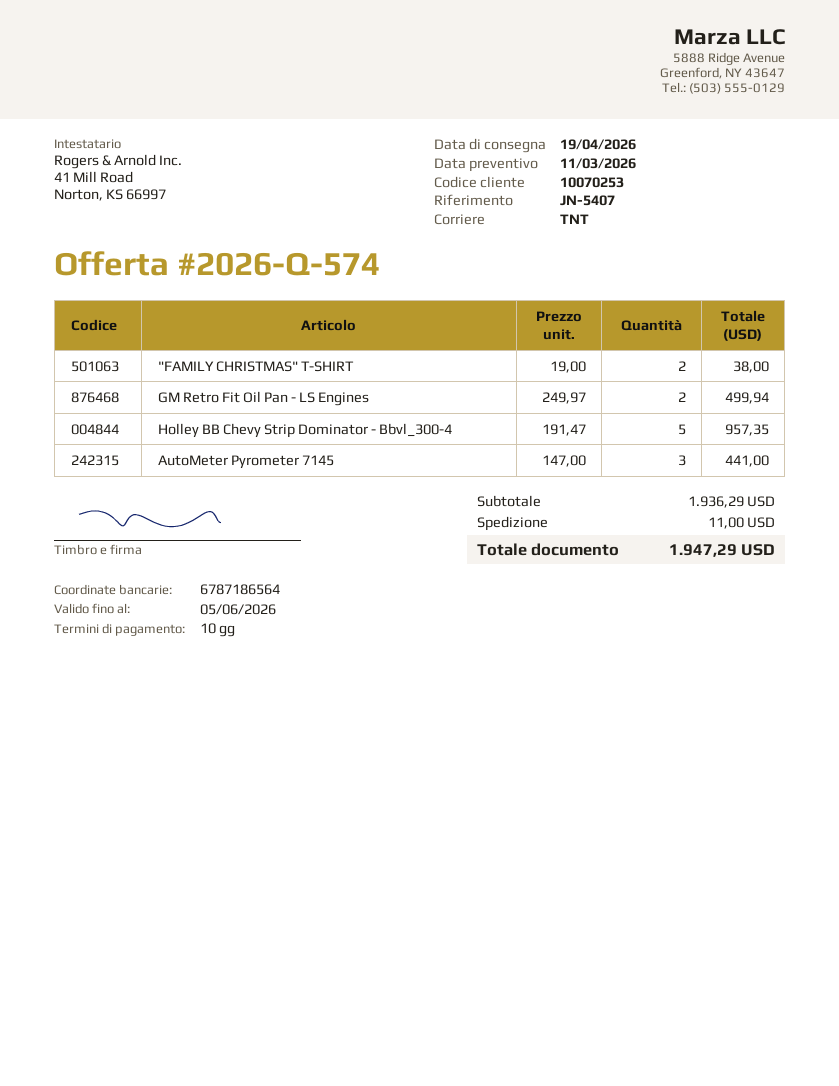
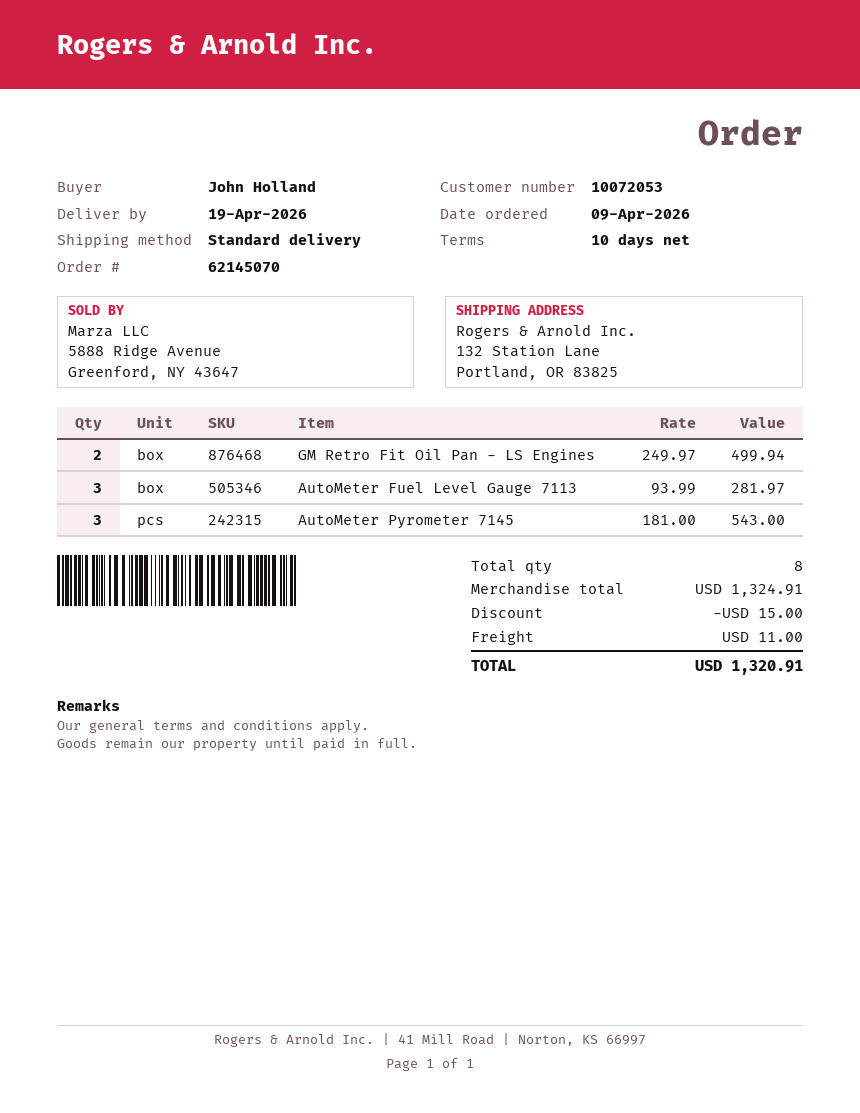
customer number: 10070253 -> 10072053
shipping method: TNT -> standard
"FAMILY CHRISTMAS" T-SHIRT: 2 x 19.00 = 38.00 -> none
Holley BB Chevy Strip Dominator - Bbvl_300-4: 5 x 191.47 = 957.35 -> none
AutoMeter Pyrometer 7145: 3 x 147.00 = 441.00 -> 3 x 181.00 = 543.00
AutoMeter Fuel Level Gauge 7113: none -> 3 x 93.99 = 281.97
subtotal: 1936.29 -> 1324.91
discount: none -> 15.00
total: 1947.29 -> 1320.91

